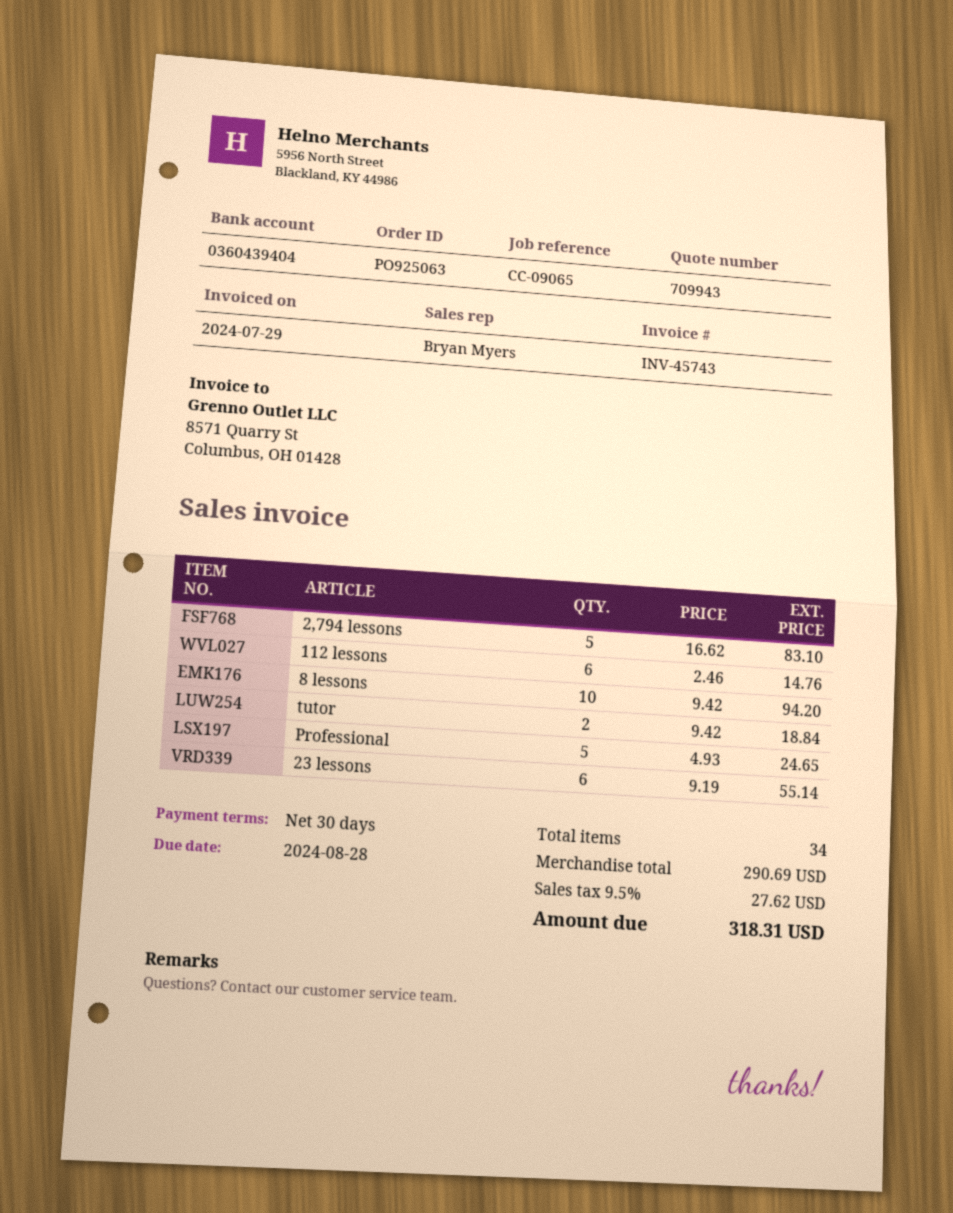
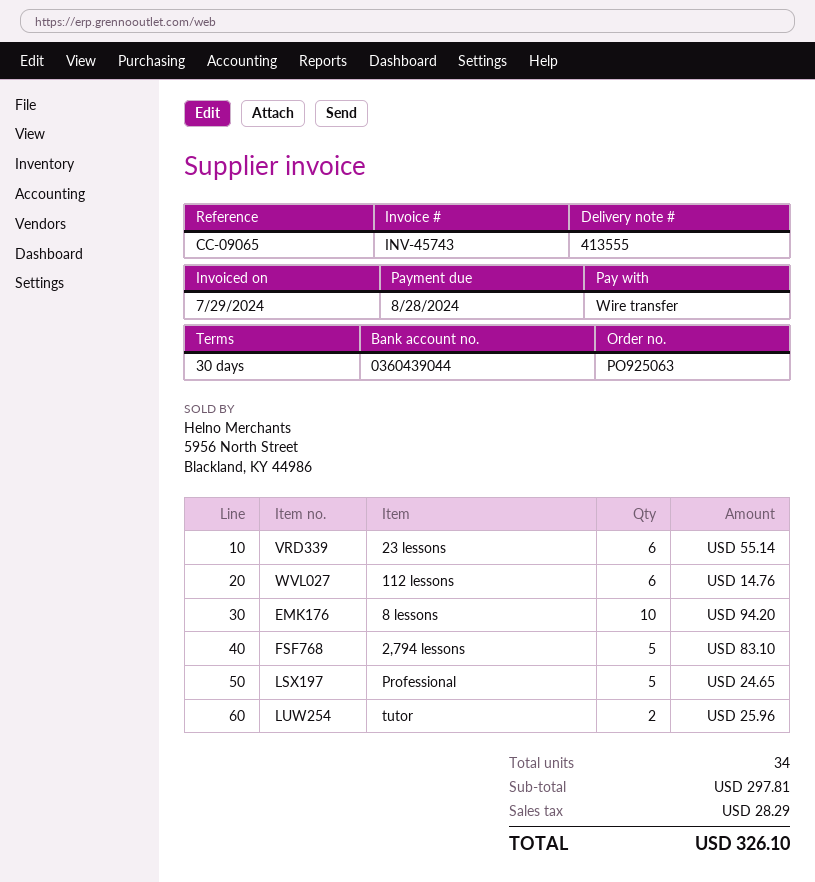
bank account: 0360439404 -> 0360439044
tutor: 2 for 18.84 -> 2 for 25.96
subtotal: 290.69 -> 297.81
tax: 27.62 -> 28.29
total: 318.31 -> 326.10

